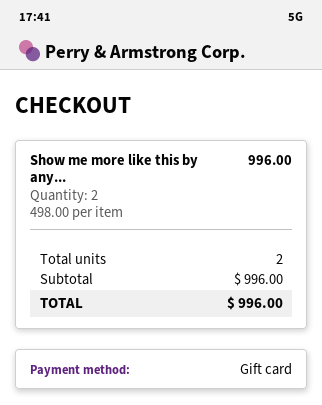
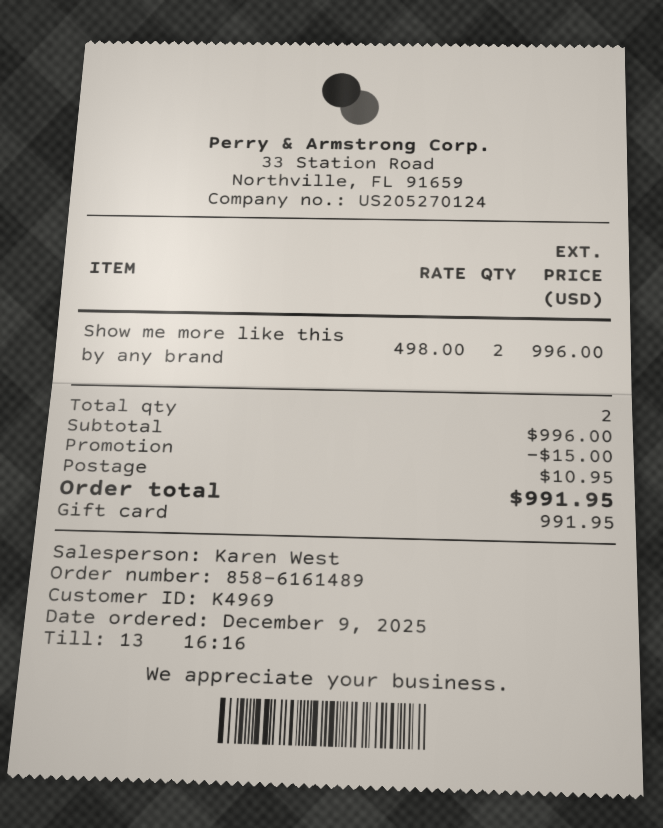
discount: none -> 15.00
shipping: none -> 10.95
total: 996.00 -> 991.95

